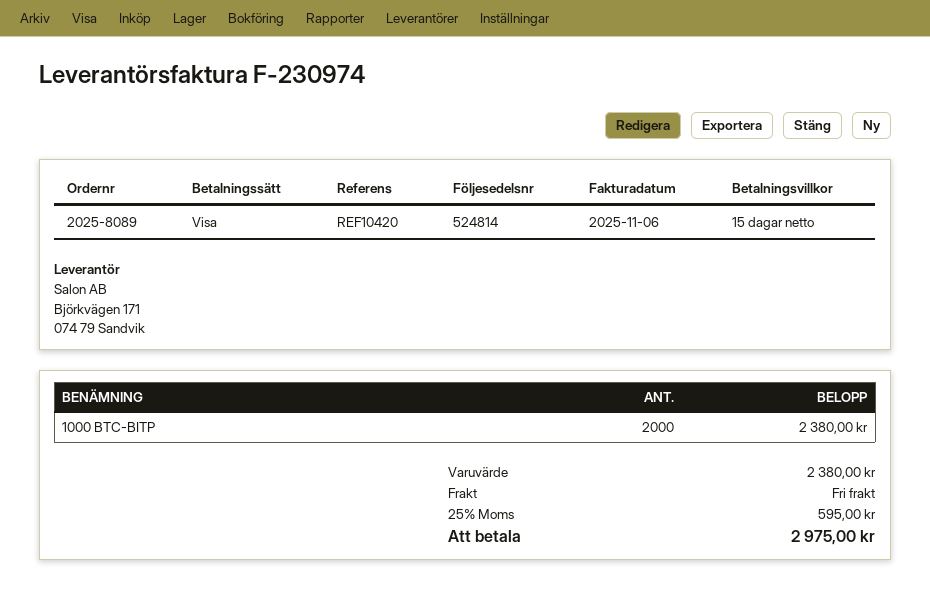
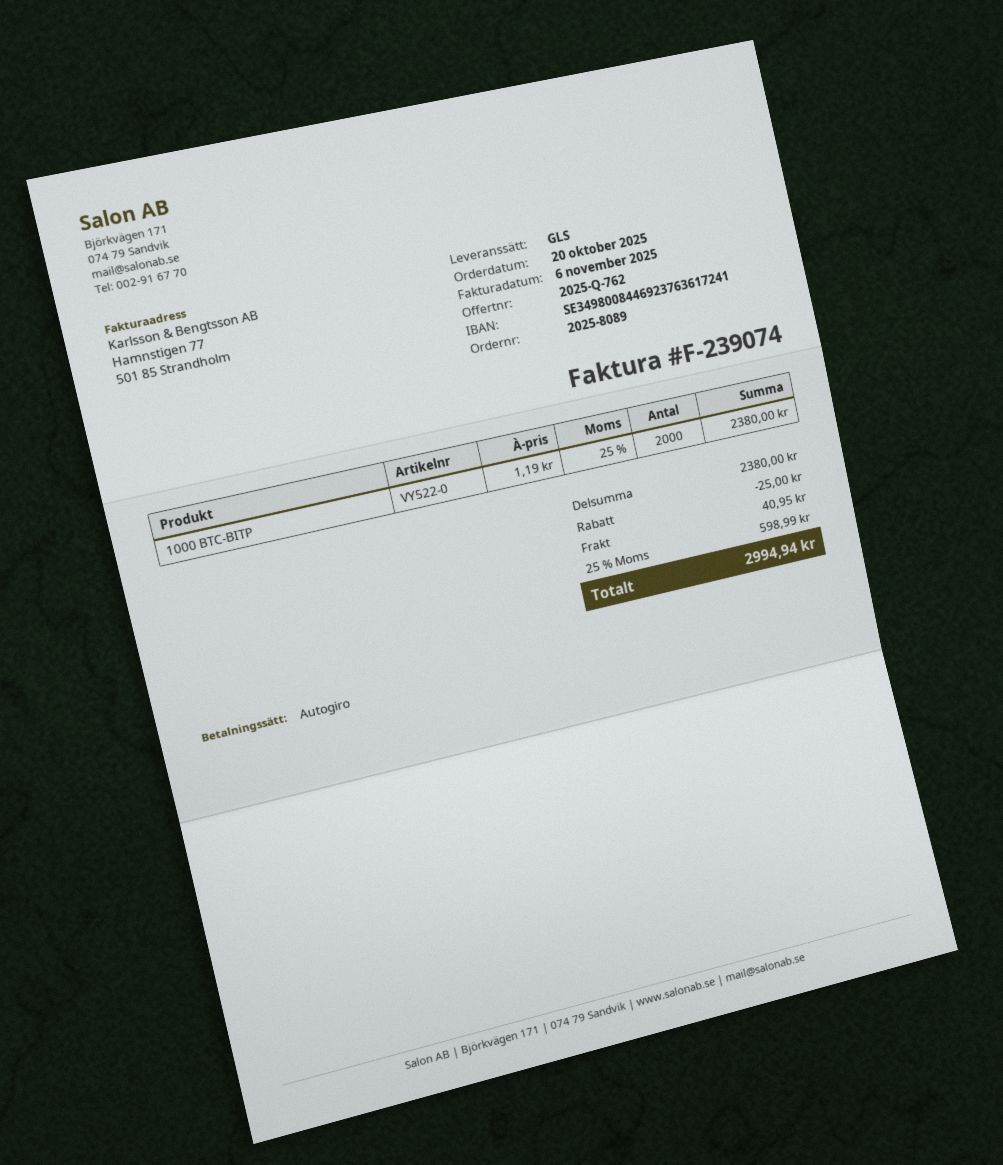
invoice number: F-230974 -> F-239074
payment method: Visa -> direct debit
discount: none -> 25.00
shipping: 0.00 -> 40.95
tax: 25% = 595.00 -> 25% = 598.99
total: 2975.00 -> 2994.94

